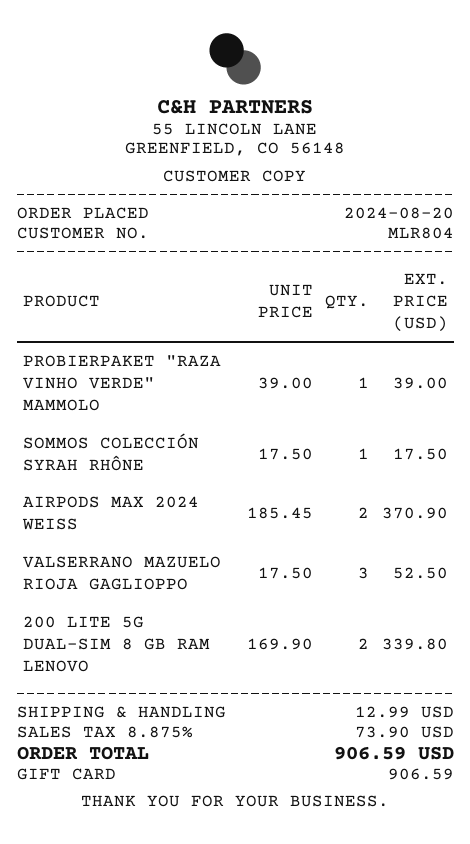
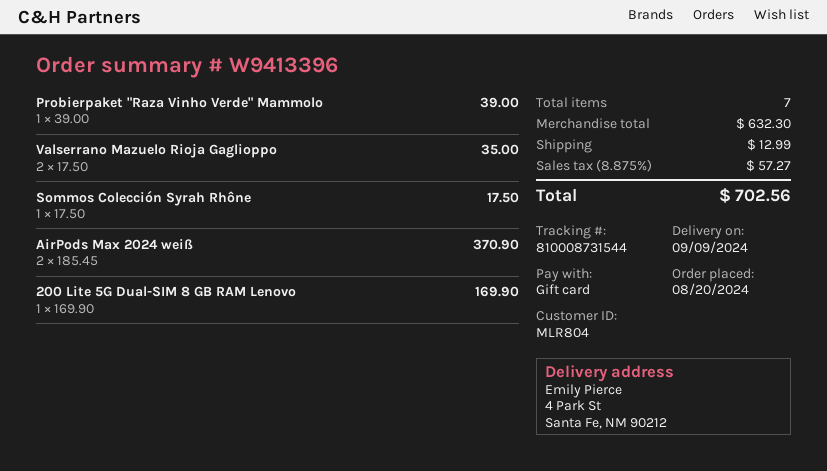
VALSERRANO MAZUELO RIOJA GAGLIOPPO: 3 x 17.50 = 52.50 -> 2 x 17.50 = 35.00
200 LITE 5G DUAL-SIM 8 GB RAM LENOVO: 2 x 169.90 = 339.80 -> 1 x 169.90 = 169.90
tax: 8.875% = 73.90 -> 8.875% = 57.27
total: 906.59 -> 702.56

